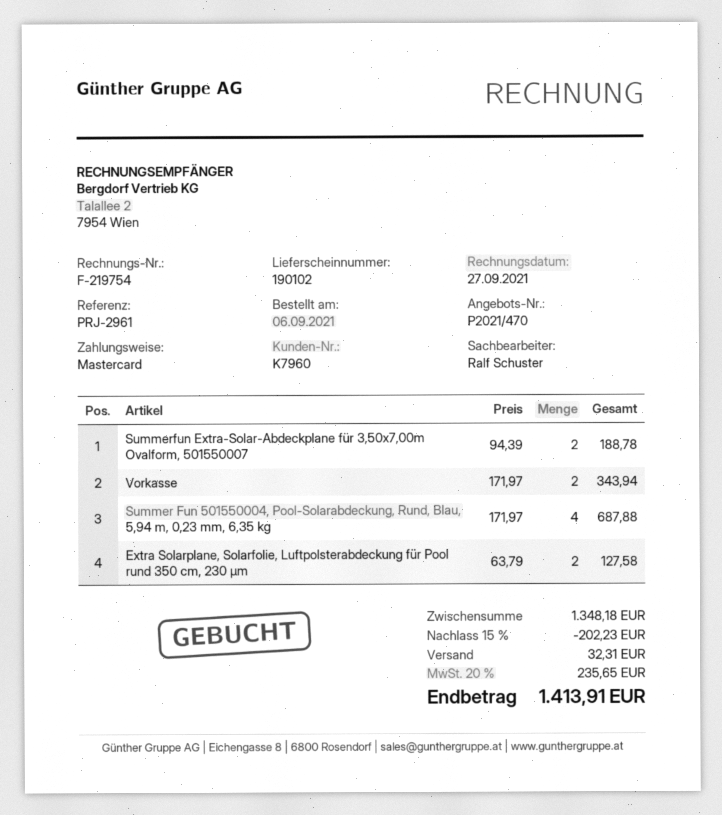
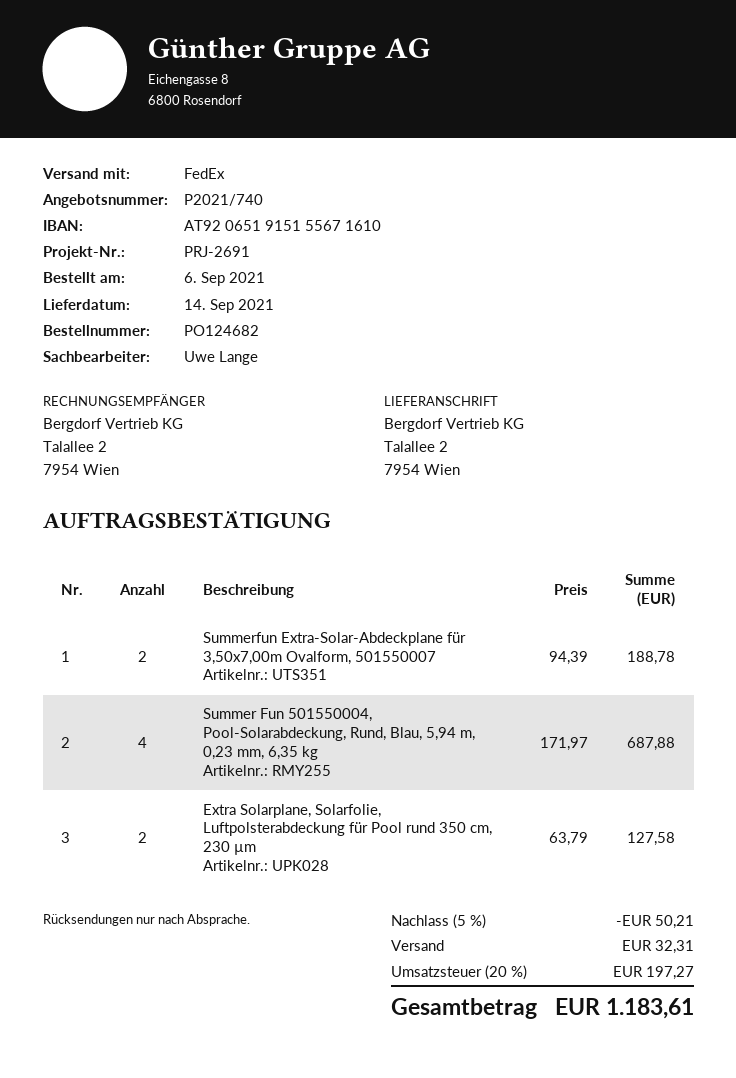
quote number: P2021/470 -> P2021/740
reference: PRJ-2961 -> PRJ-2691
sales rep: Ralf Schuster -> Uwe Lange
Vorkasse: 2 x 171.97 = 343.94 -> none
discount: 15% = 202.23 -> 5% = 50.21
tax: 20% = 235.65 -> 20% = 197.27
total: 1413.91 -> 1183.61

